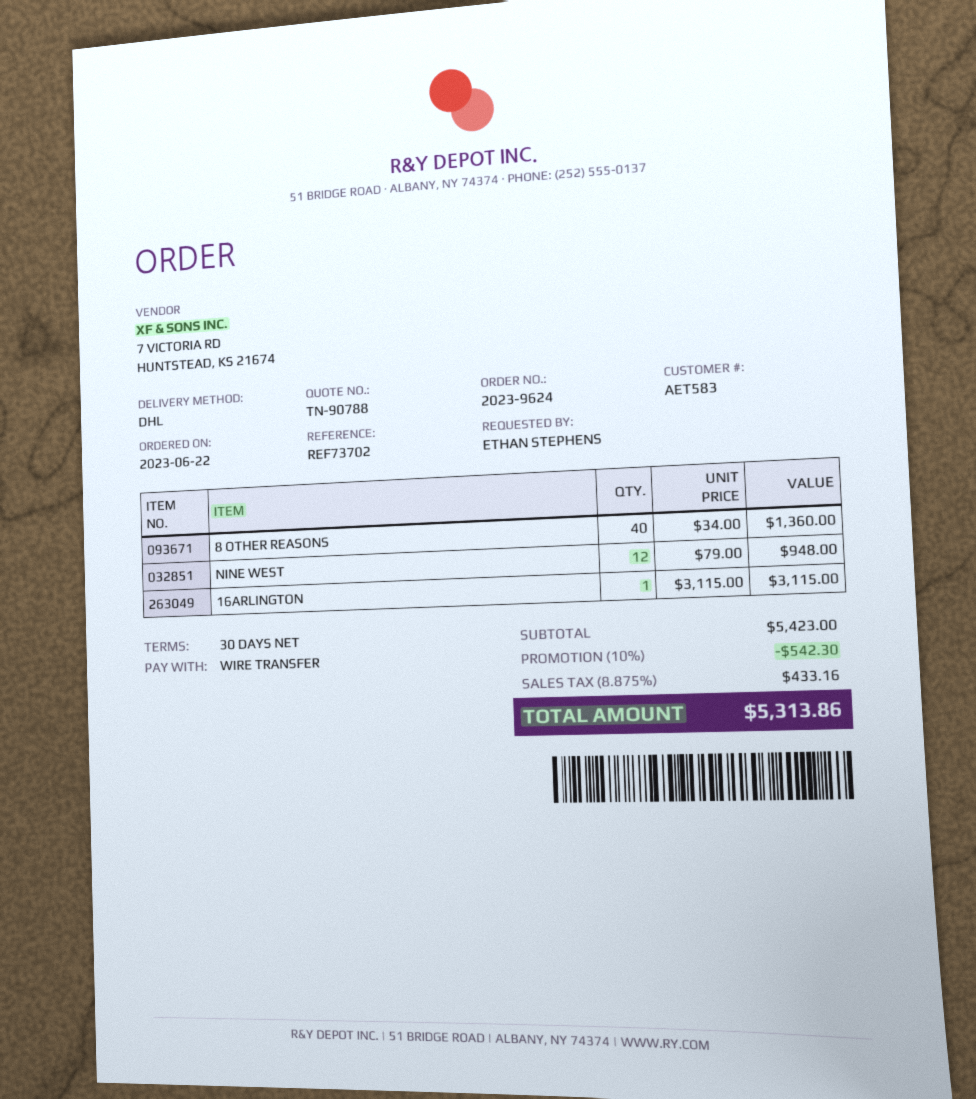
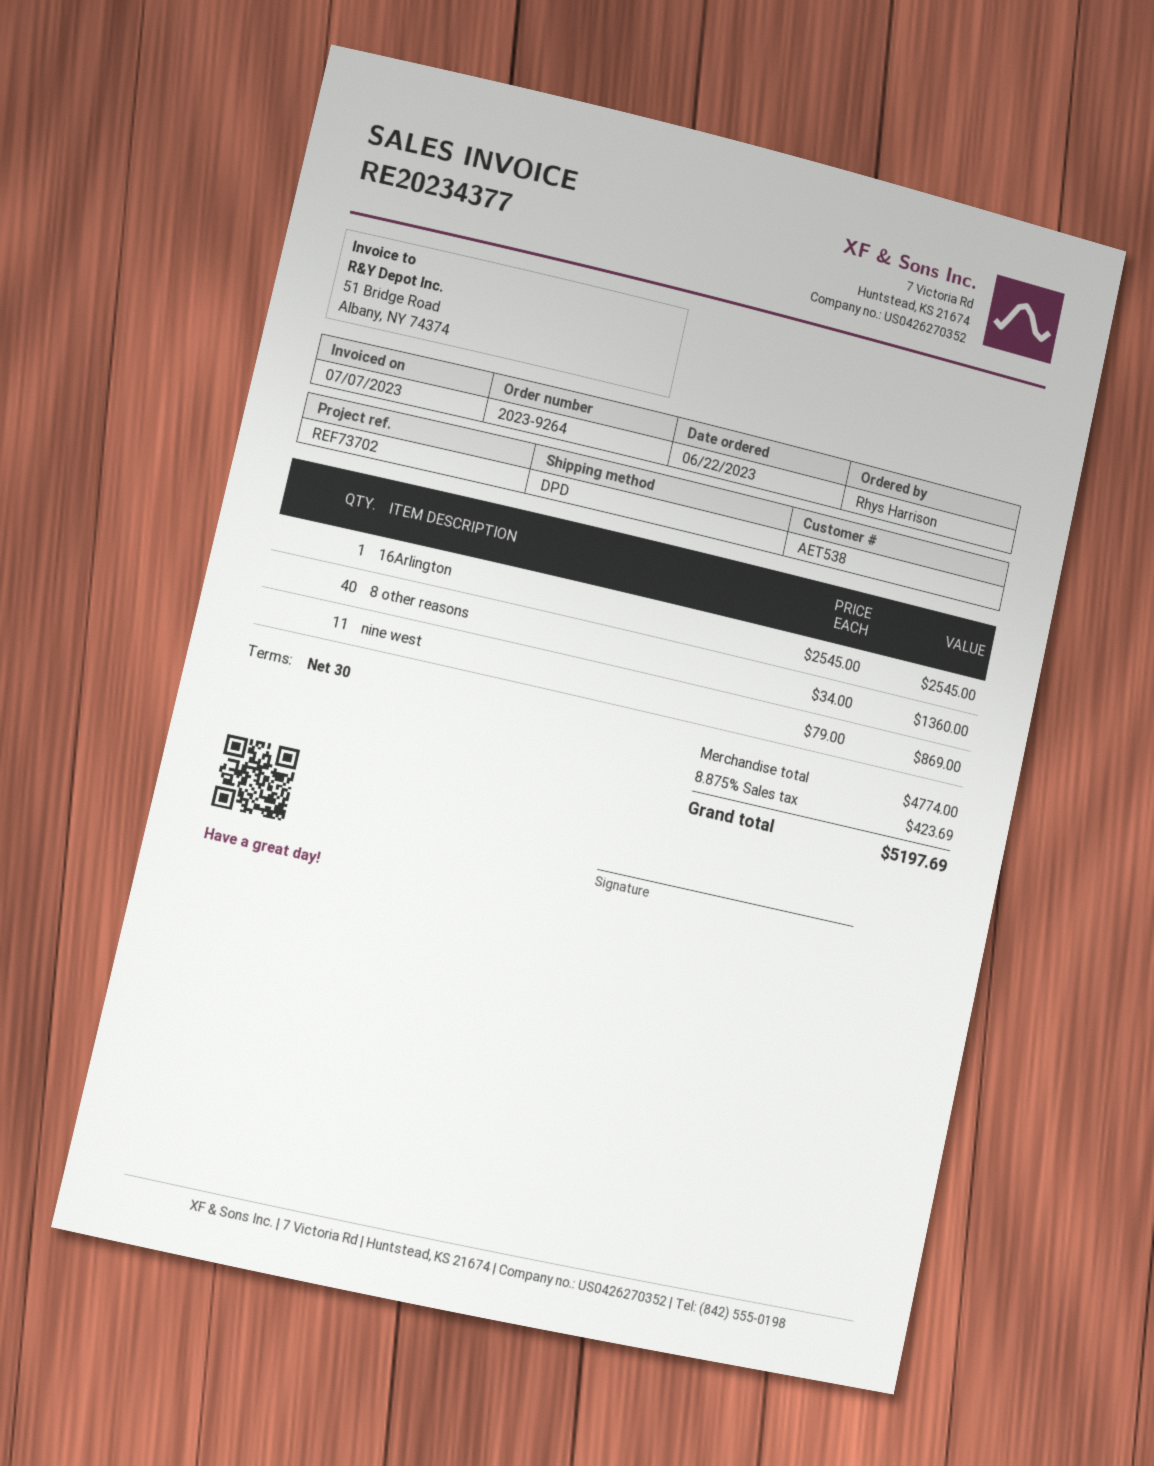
order number: 2023-9624 -> 2023-9264
customer number: AET583 -> AET538
ordered by: ETHAN STEPHENS -> Rhys Harrison
shipping method: DHL -> DPD
NINE WEST: 12 x 79.00 = 948.00 -> 11 x 79.00 = 869.00
16ARLINGTON: 1 x 3115.00 = 3115.00 -> 1 x 2545.00 = 2545.00
subtotal: 5423.00 -> 4774.00
discount: 10% = 542.30 -> none
tax: 8.875% = 433.16 -> 8.875% = 423.69
total: 5313.86 -> 5197.69

